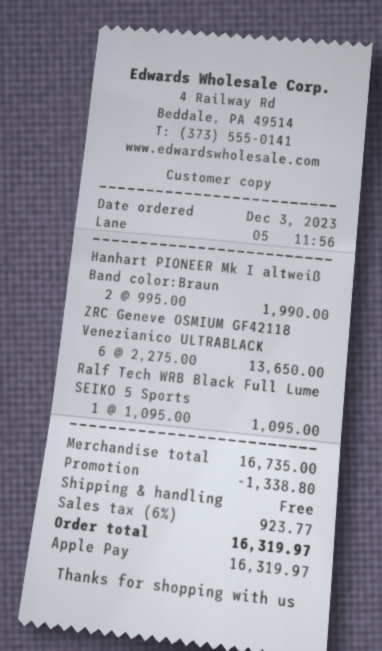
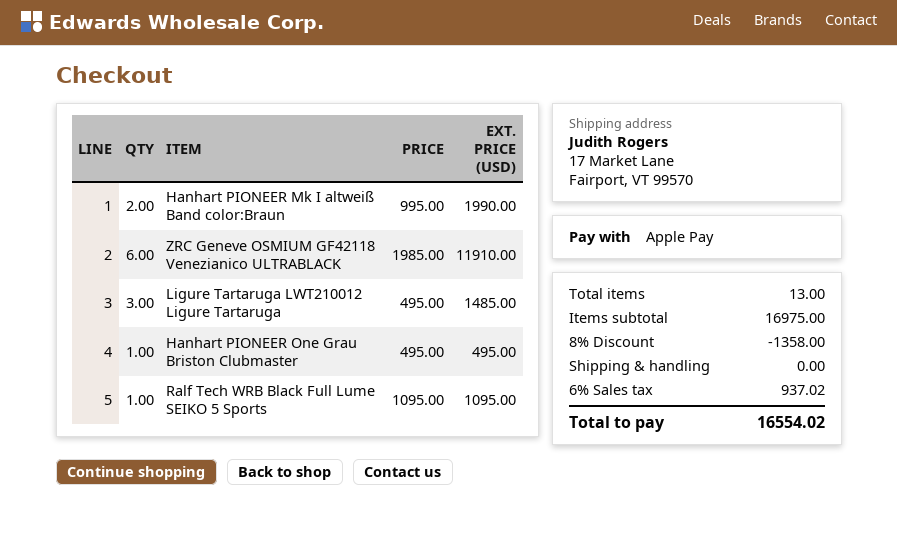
ZRC Geneve OSMIUM GF42118 Venezianico ULTRABLACK: 6 x 2275.00 = 13650.00 -> 6 x 1985.00 = 11910.00
Ligure Tartaruga LWT210012 Ligure Tartaruga: none -> 3 x 495.00 = 1485.00
Hanhart PIONEER One Grau Briston Clubmaster: none -> 1 x 495.00 = 495.00
subtotal: 16735.00 -> 16975.00
discount: 1338.80 -> 1358.00
tax: 6% = 923.77 -> 6% = 937.02
total: 16319.97 -> 16554.02

